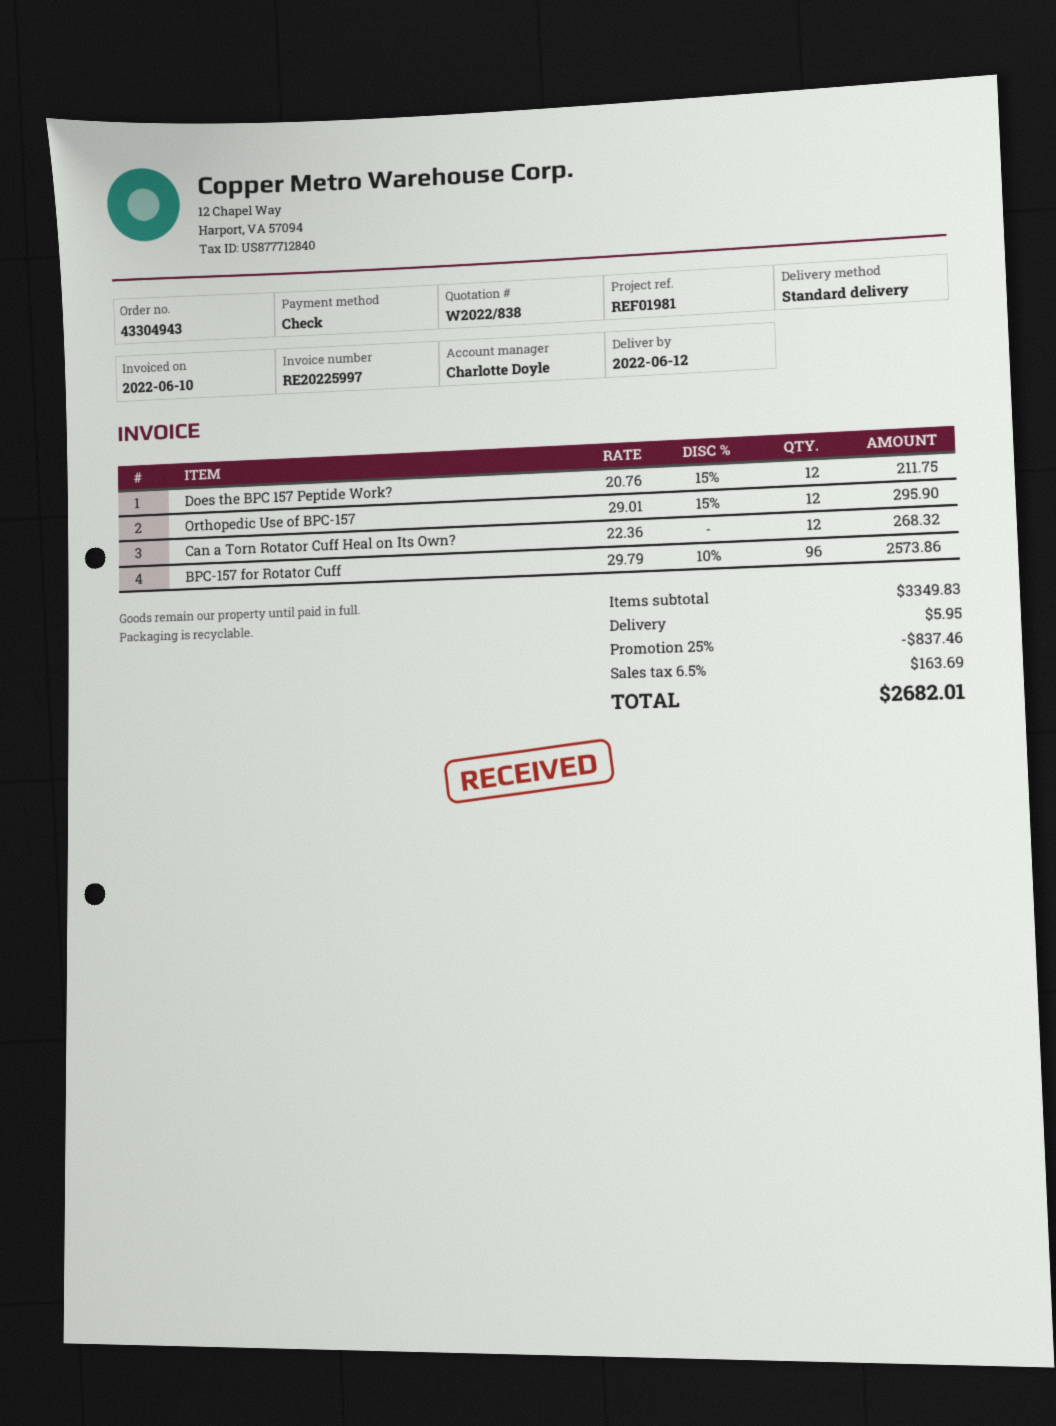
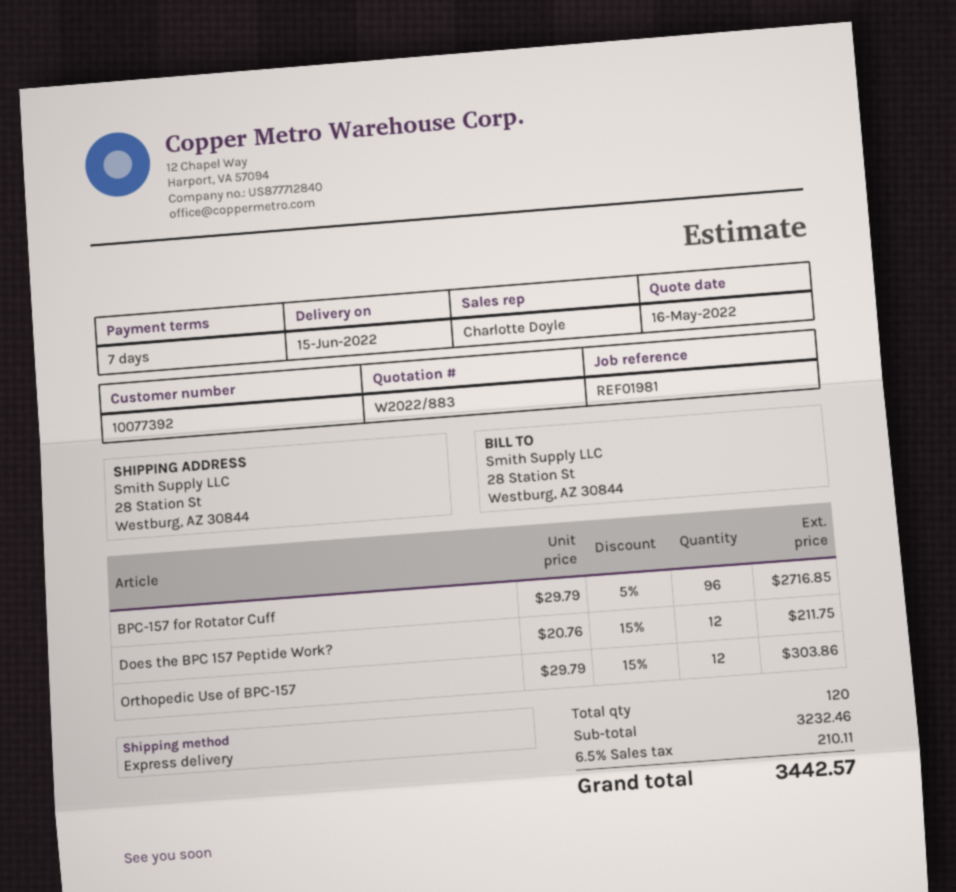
quote number: W2022/838 -> W2022/883
delivery date: 2022-06-12 -> 2022-06-15
shipping method: standard -> express
Orthopedic Use of BPC-157: 12 x 29.01 - 15% = 295.90 -> 12 x 29.79 - 15% = 303.86
Can a Torn Rotator Cuff Heal on Its Own?: 12 x 22.36 = 268.32 -> none
BPC-157 for Rotator Cuff: 96 x 29.79 - 10% = 2573.86 -> 96 x 29.79 - 5% = 2716.85
subtotal: 3349.83 -> 3232.46
discount: 25% = 837.46 -> none
shipping: 5.95 -> none
tax: 6.5% = 163.69 -> 6.5% = 210.11
total: 2682.01 -> 3442.57

